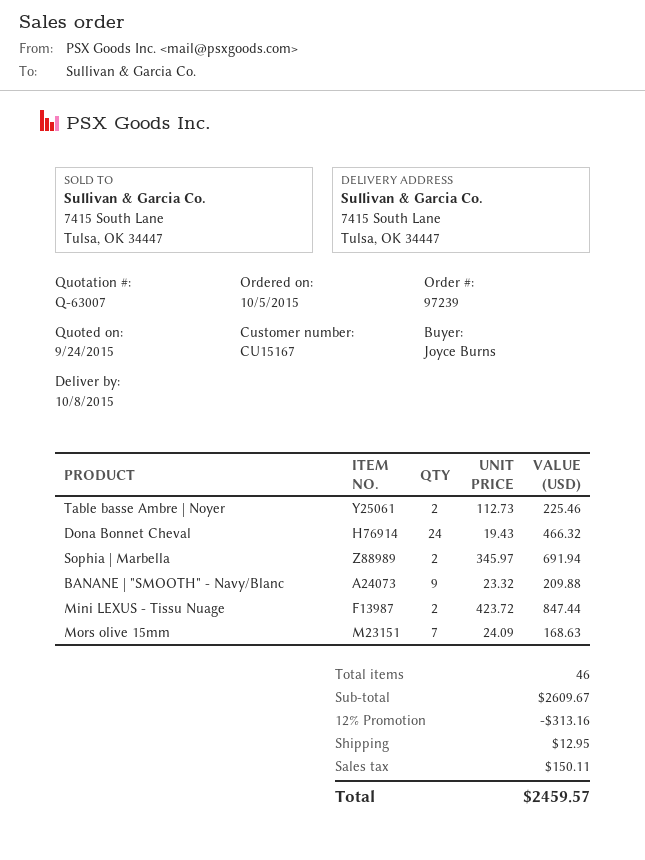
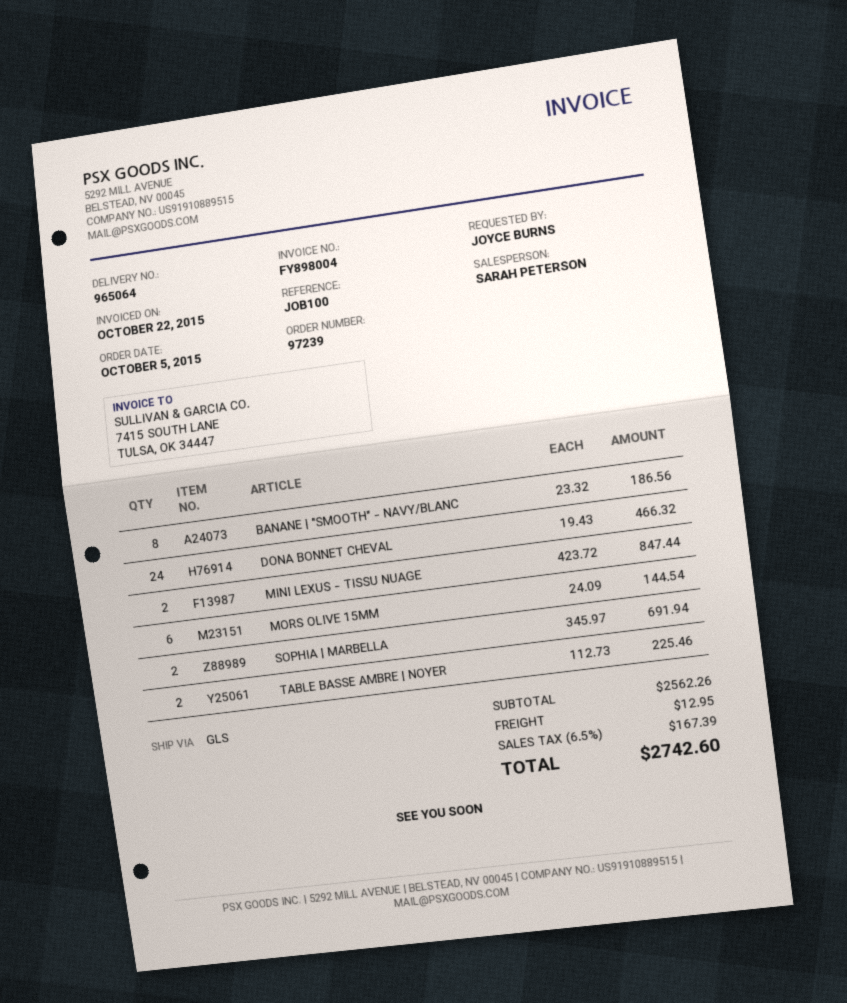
BANANE | "SMOOTH" - Navy/Blanc: 9 x 23.32 = 209.88 -> 8 x 23.32 = 186.56
Mors olive 15mm: 7 x 24.09 = 168.63 -> 6 x 24.09 = 144.54
subtotal: 2609.67 -> 2562.26
discount: 12% = 313.16 -> none
tax: 150.11 -> 167.39
total: 2459.57 -> 2742.60

